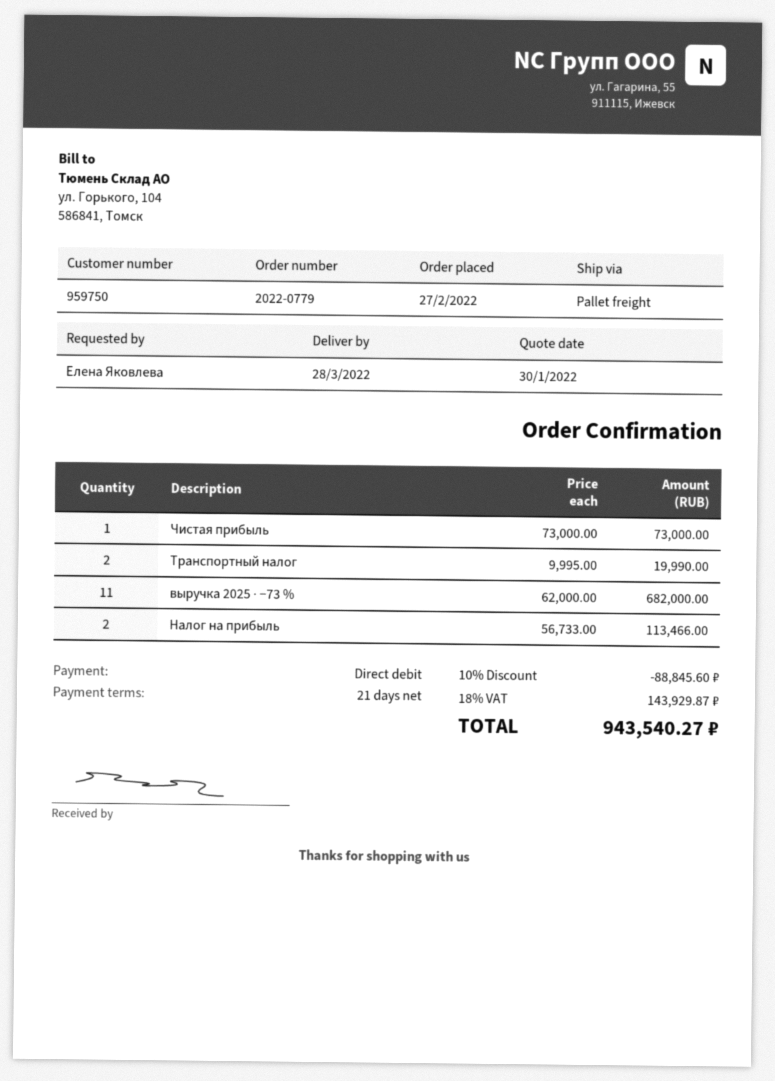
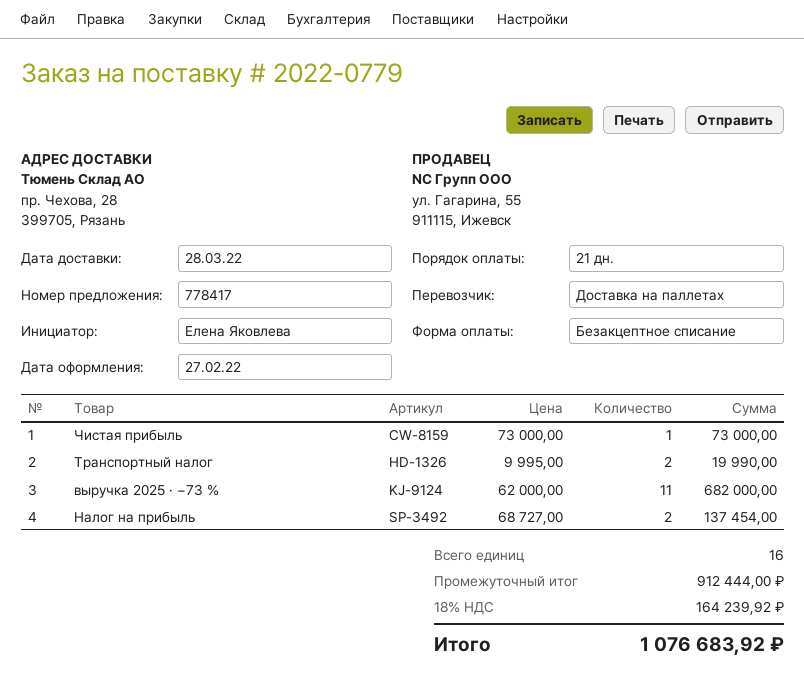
Налог на прибыль: 2 x 56733.00 = 113466.00 -> 2 x 68727.00 = 137454.00
discount: 10% = 88845.60 -> none
tax: 18% = 143929.87 -> 18% = 164239.92
total: 943540.27 -> 1076683.92

